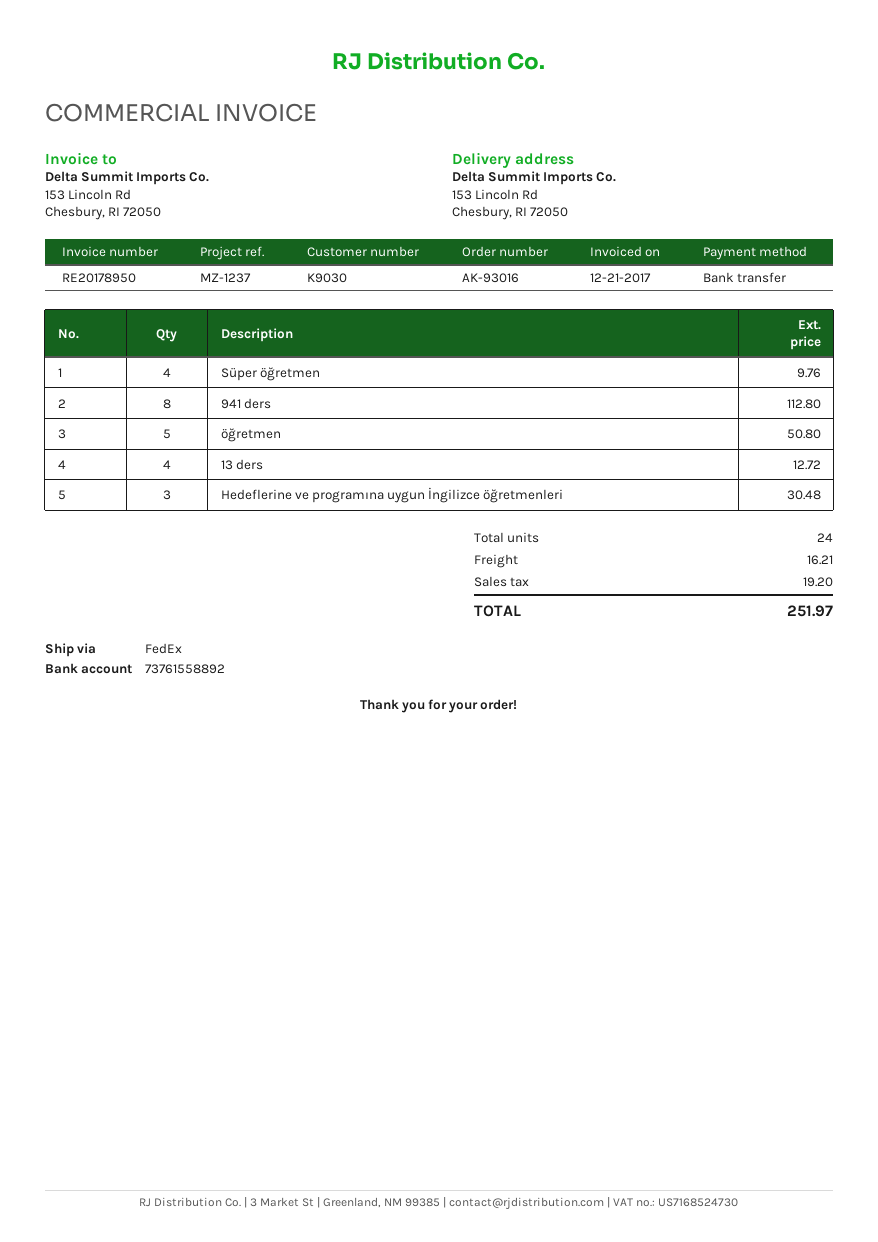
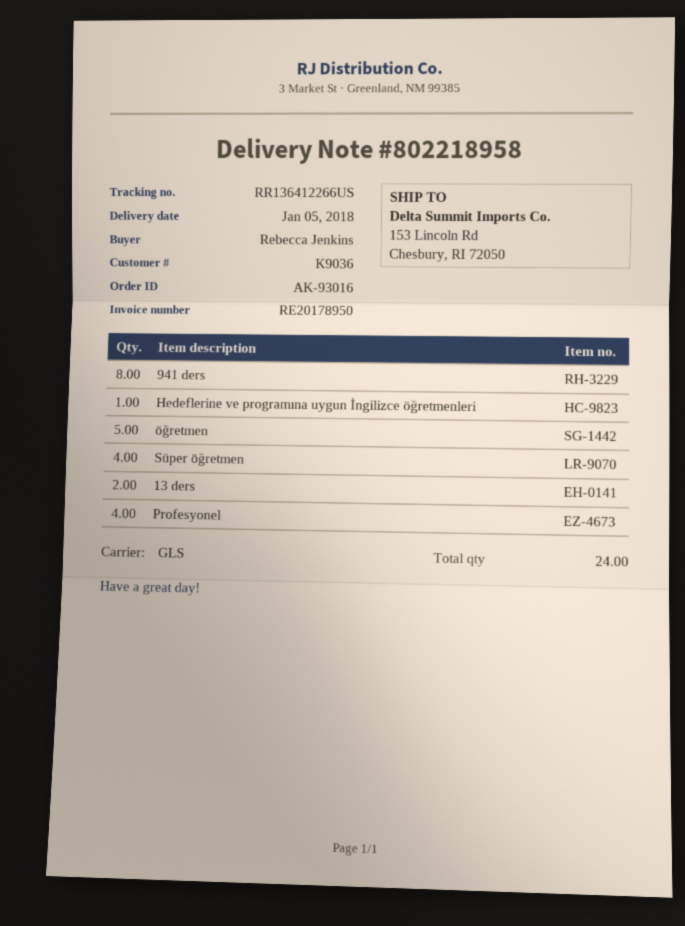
customer number: K9030 -> K9036
shipping method: FedEx -> GLS
13 ders: 4 -> 2
Hedeflerine ve programına uygun İngilizce öğretmenleri: 3 -> 1
Profesyonel: none -> 4

